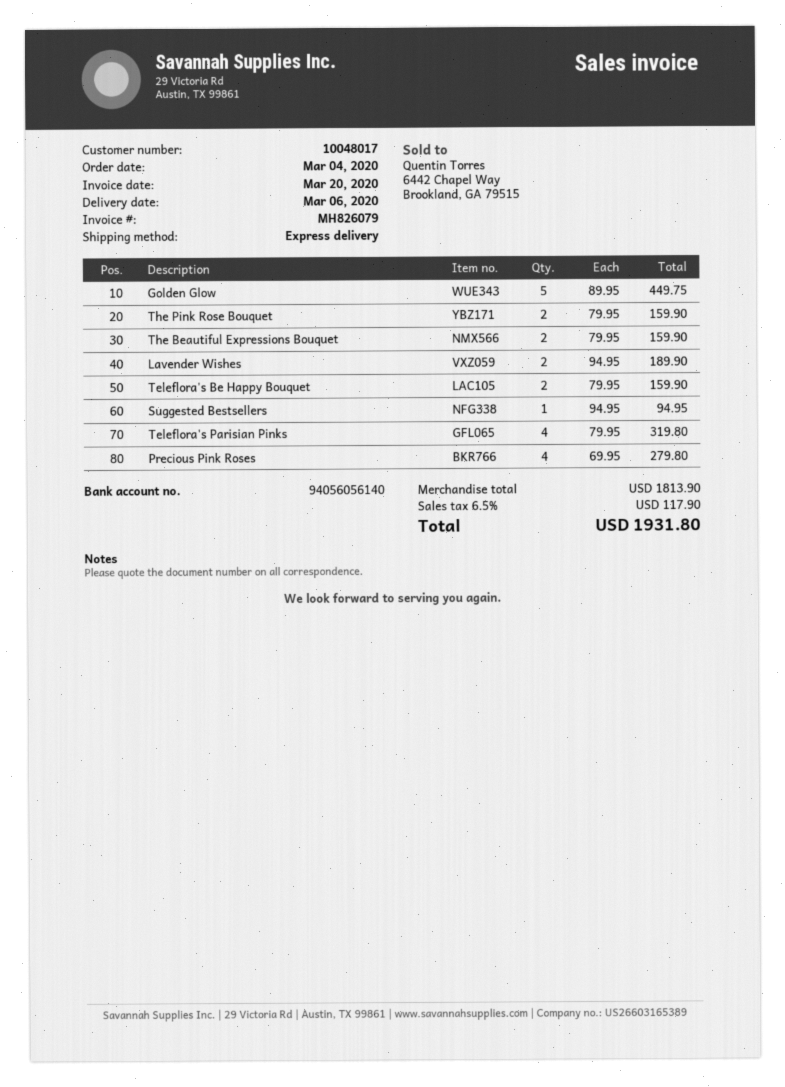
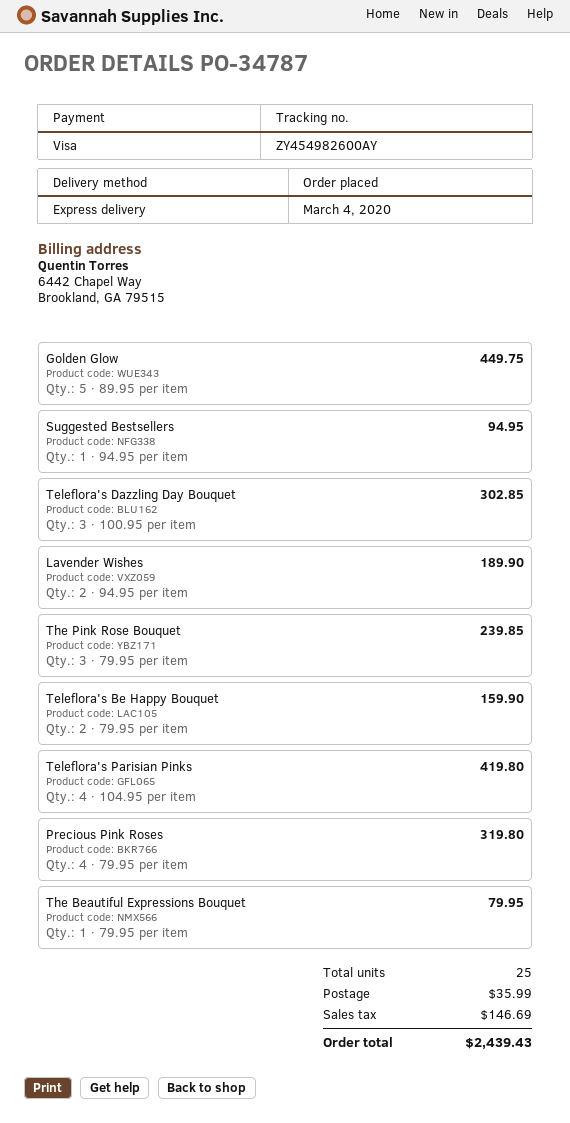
The Pink Rose Bouquet: 2 x 79.95 = 159.90 -> 3 x 79.95 = 239.85
The Beautiful Expressions Bouquet: 2 x 79.95 = 159.90 -> 1 x 79.95 = 79.95
Teleflora's Parisian Pinks: 4 x 79.95 = 319.80 -> 4 x 104.95 = 419.80
Precious Pink Roses: 4 x 69.95 = 279.80 -> 4 x 79.95 = 319.80
Teleflora's Dazzling Day Bouquet: none -> 3 x 100.95 = 302.85
shipping: none -> 35.99
tax: 117.90 -> 146.69
total: 1931.80 -> 2439.43

